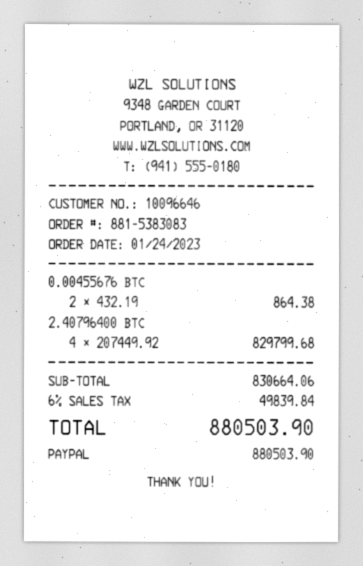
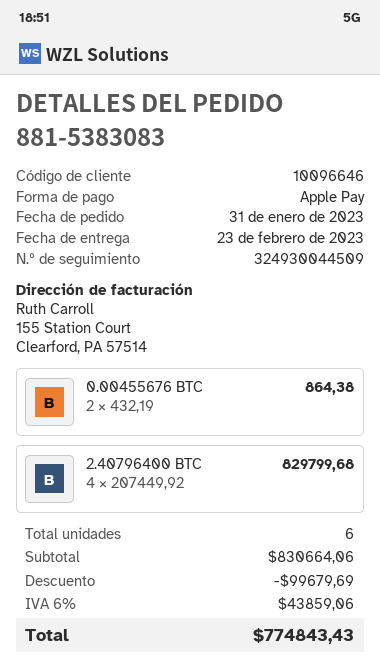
order date: 2023-01-24 -> 2023-01-31
payment method: PayPal -> Apple Pay
discount: none -> 99679.69
tax: 6% = 49839.84 -> 6% = 43859.06
total: 880503.90 -> 774843.43

